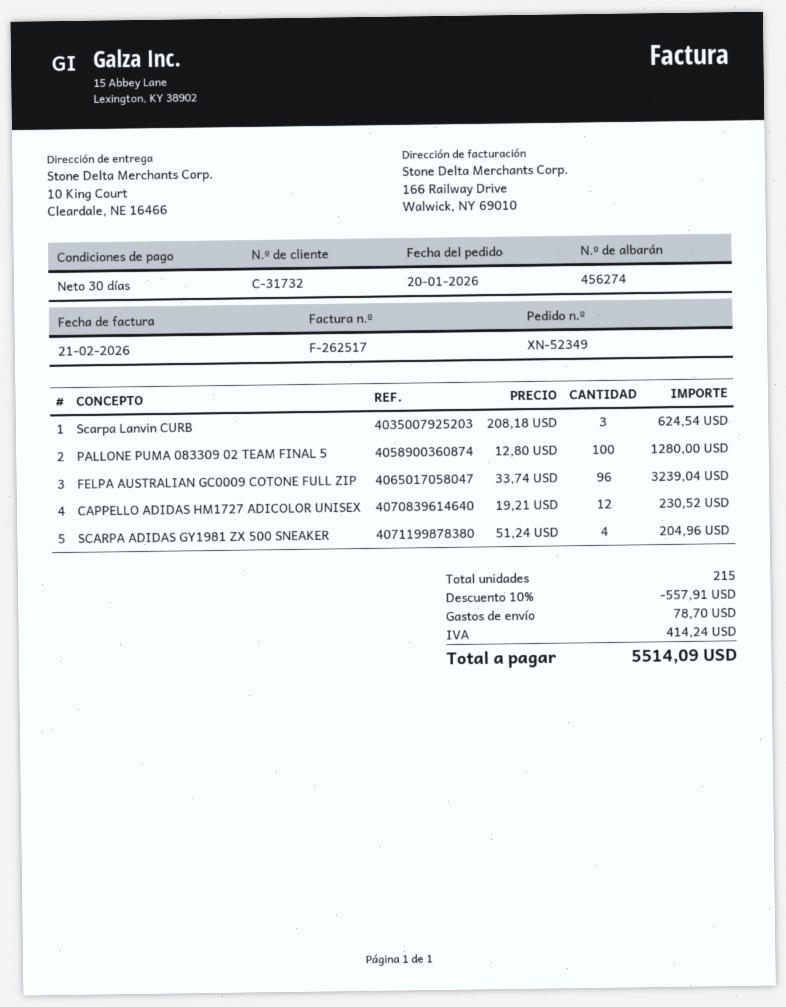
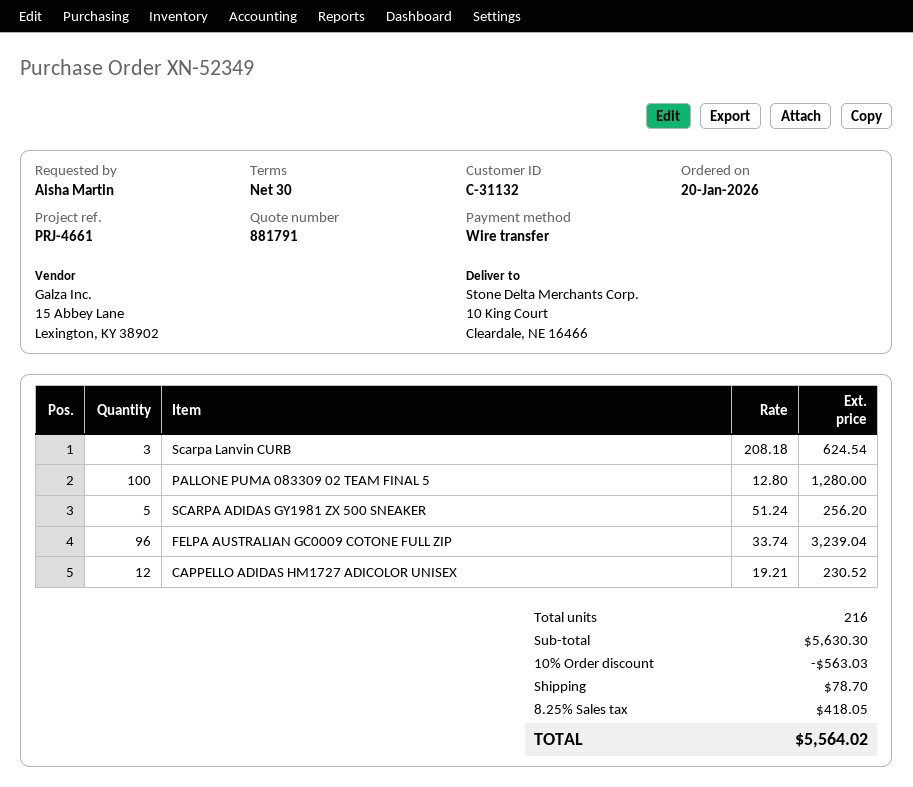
customer number: C-31732 -> C-31132
SCARPA ADIDAS GY1981 ZX 500 SNEAKER: 4 x 51.24 = 204.96 -> 5 x 51.24 = 256.20
total quantity: 215 -> 216
discount: 10% = 557.91 -> 10% = 563.03
tax: 414.24 -> 418.05
total: 5514.09 -> 5564.02

